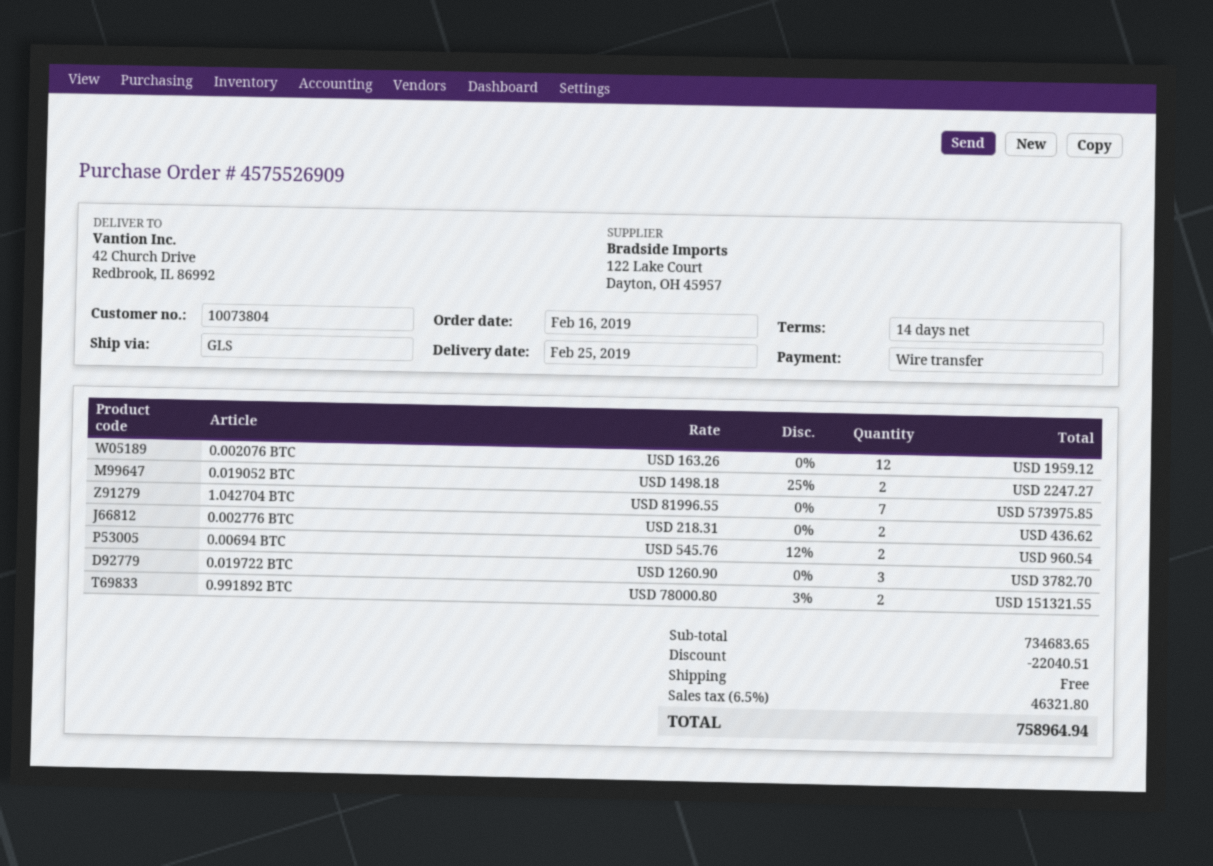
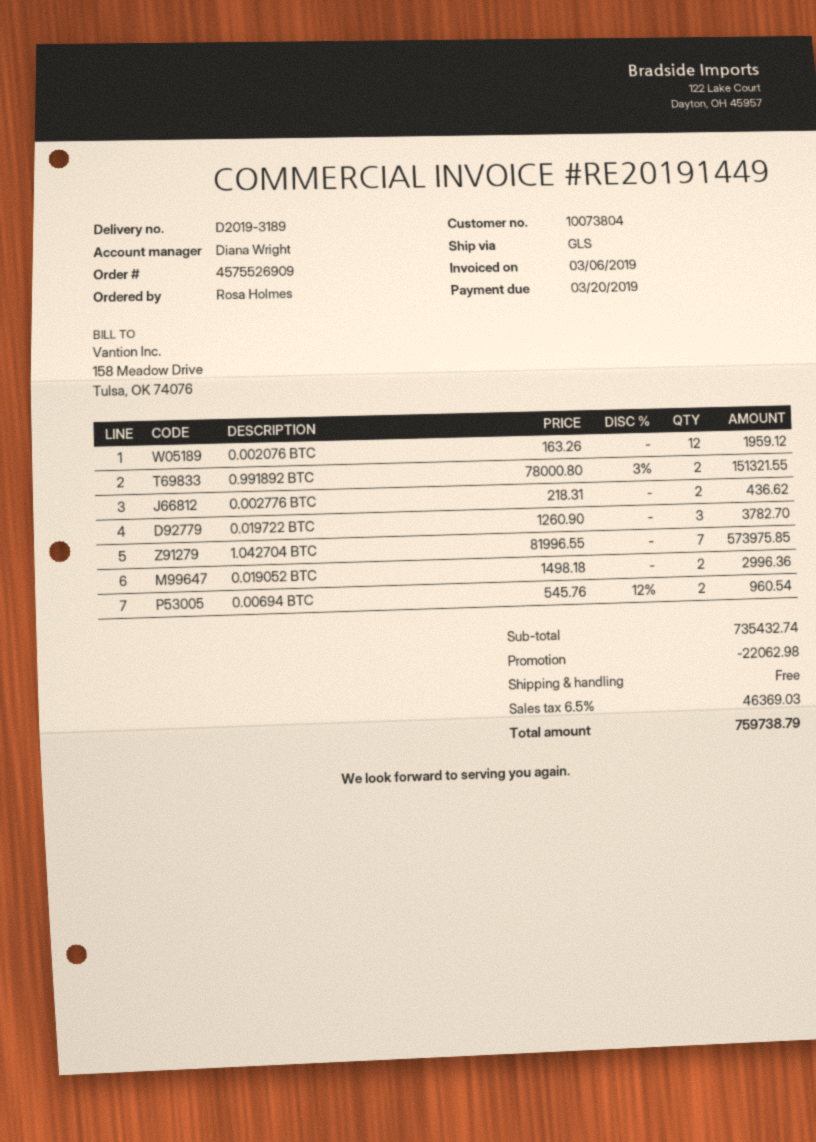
0.019052 BTC: 2 x 1498.18 - 25% = 2247.27 -> 2 x 1498.18 = 2996.36
subtotal: 734683.65 -> 735432.74
discount: 22040.51 -> 22062.98
tax: 6.5% = 46321.80 -> 6.5% = 46369.03
total: 758964.94 -> 759738.79

